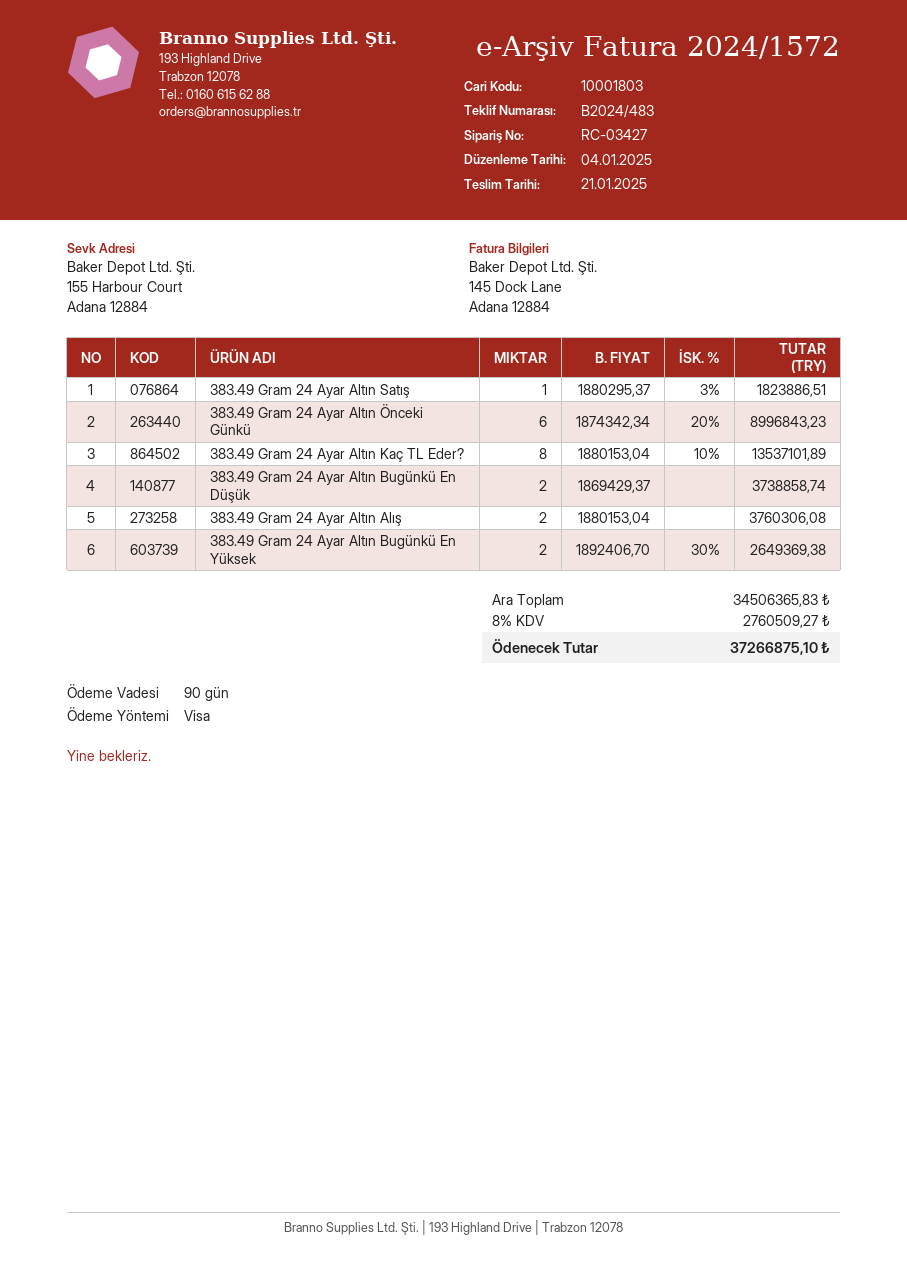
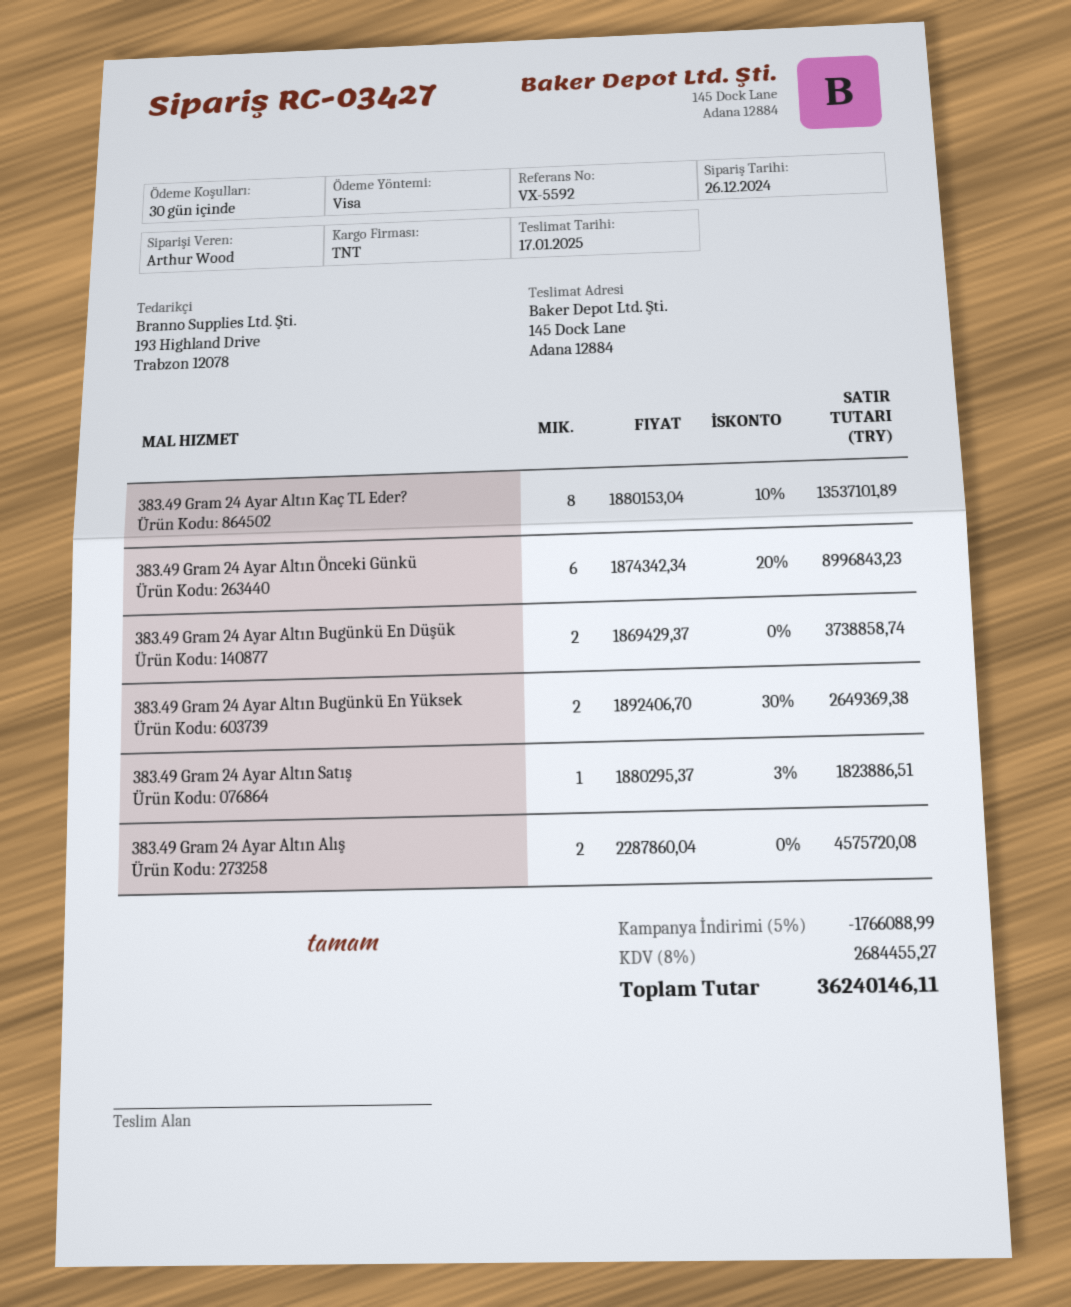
delivery date: 2025-01-21 -> 2025-01-17
payment terms: 90 days -> 30 days
ship to: 155 Harbour Court, Adana 12884 -> 145 Dock Lane, Adana 12884
383.49 Gram 24 Ayar Altın Alış: 2 x 1880153.04 = 3760306.08 -> 2 x 2287860.04 = 4575720.08
discount: none -> 5% = 1766088.99
tax: 8% = 2760509.27 -> 8% = 2684455.27
total: 37266875.10 -> 36240146.11

